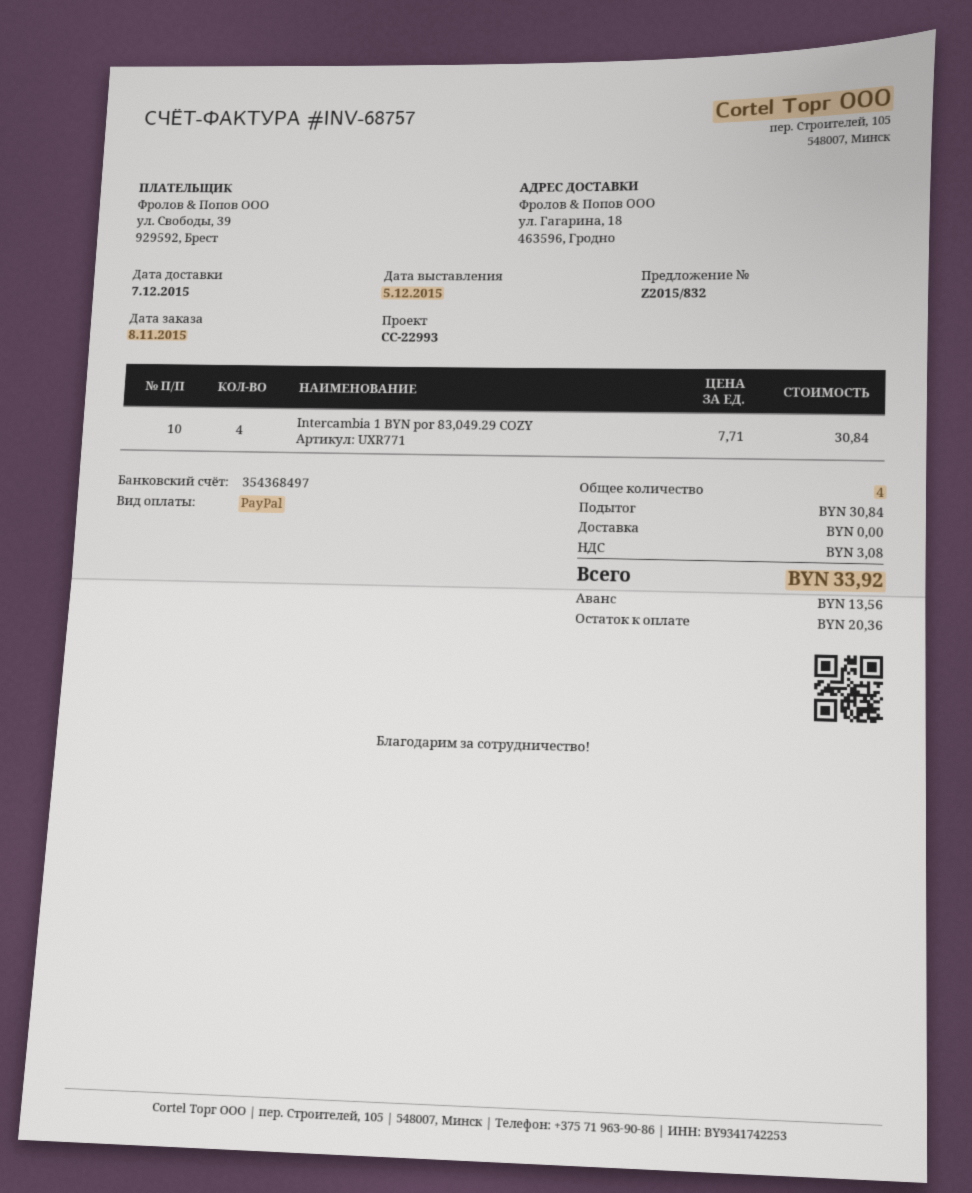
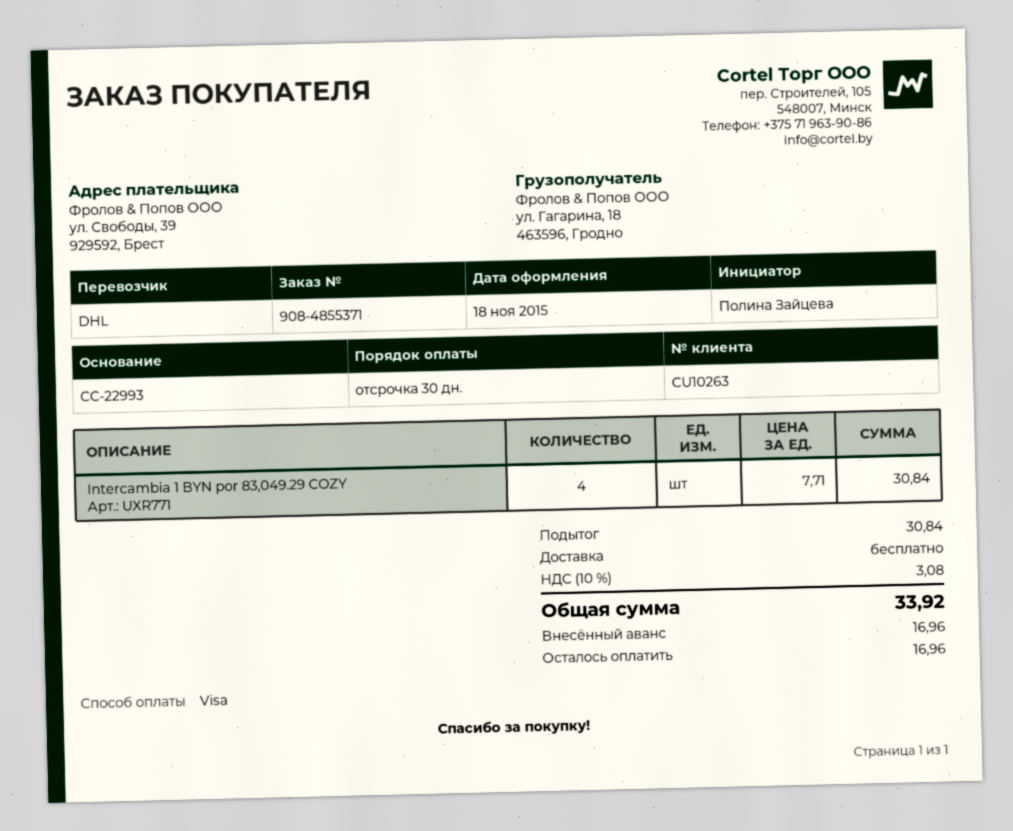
order date: 2015-11-08 -> 2015-11-18
payment method: PayPal -> Visa
deposit: 13.56 -> 16.96
balance: 20.36 -> 16.96

